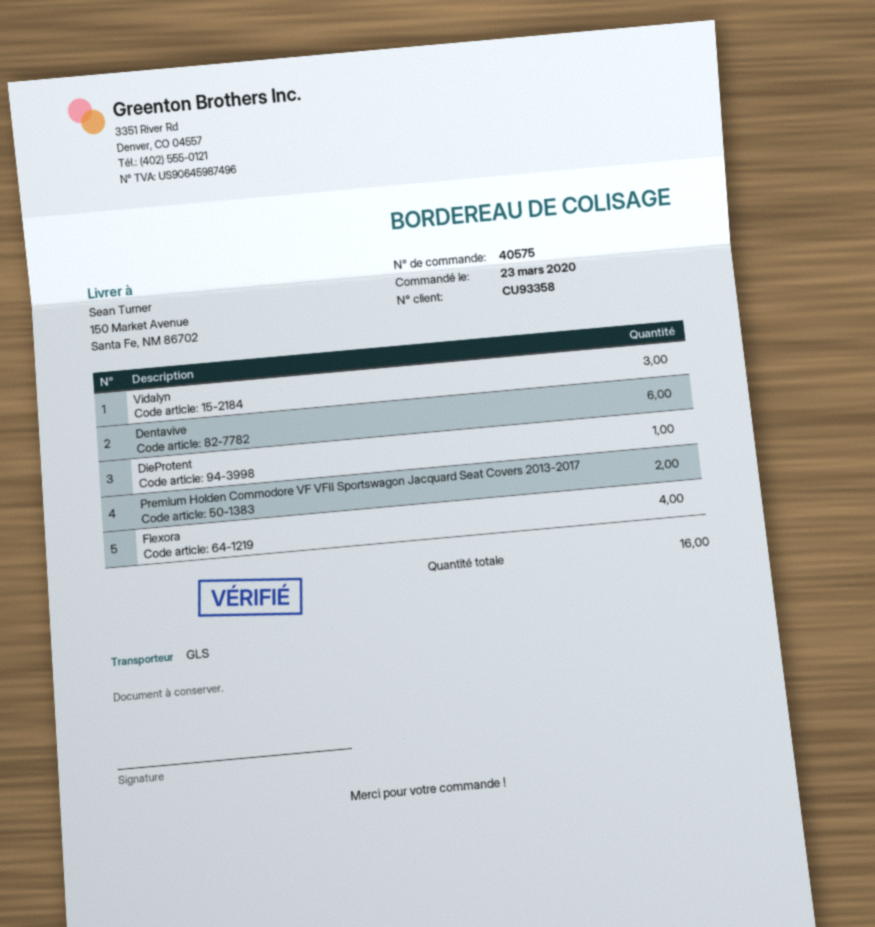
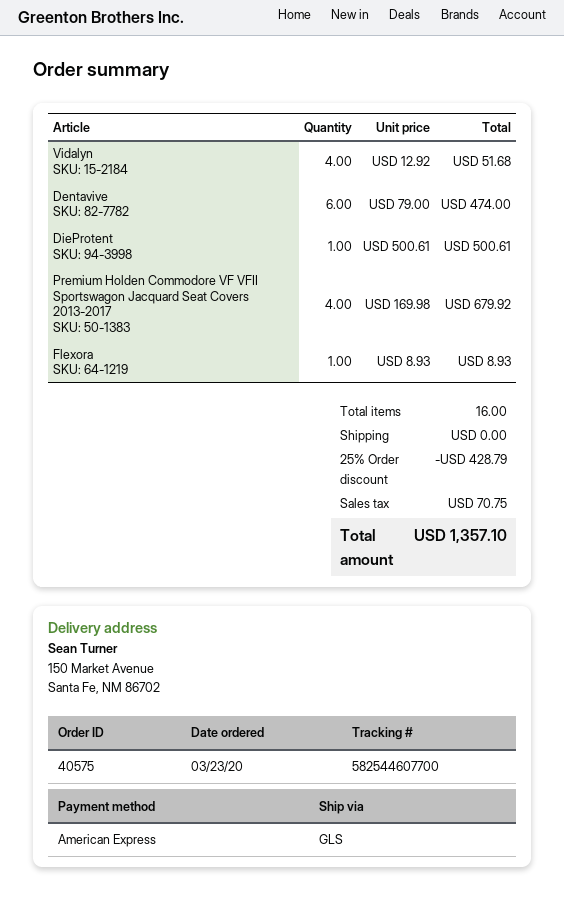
Vidalyn: 3 -> 4
Premium Holden Commodore VF VFII Sportswagon Jacquard Seat Covers 2013-2017: 2 -> 4
Flexora: 4 -> 1

